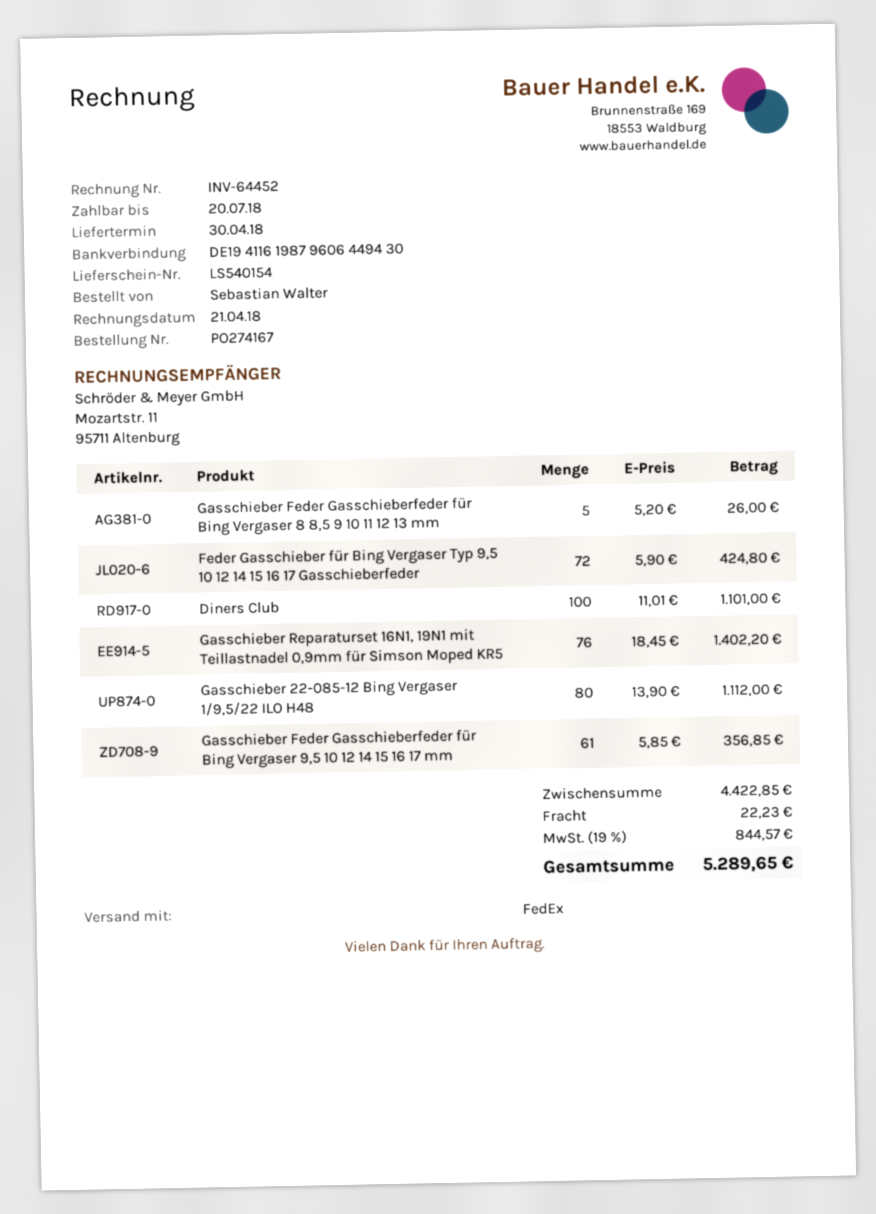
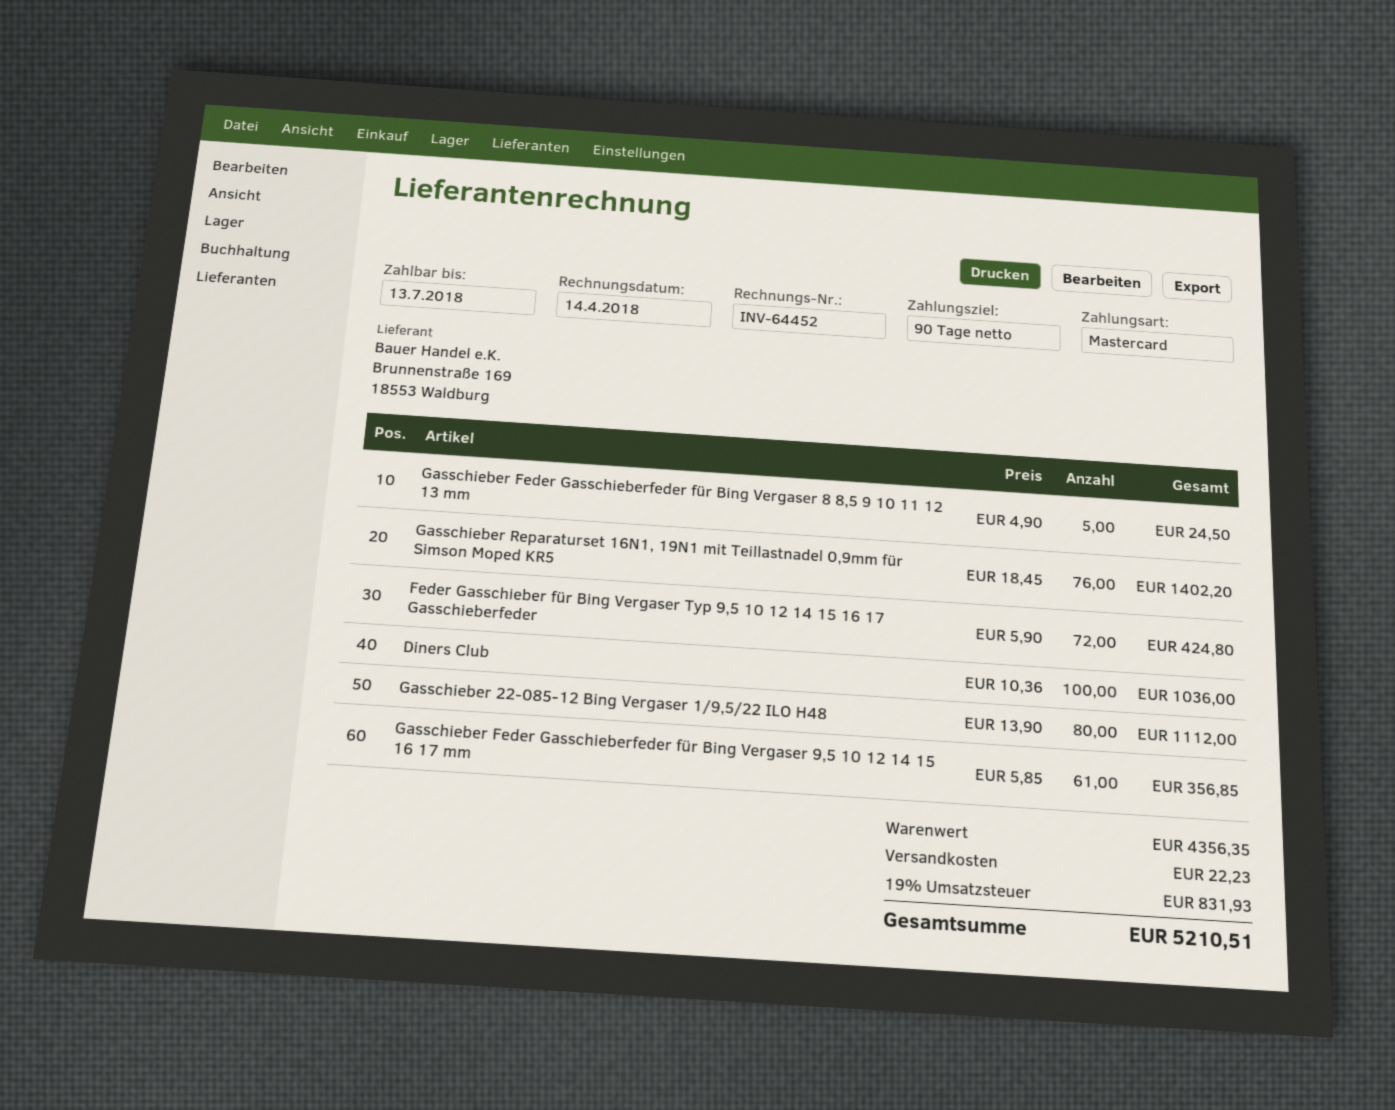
invoice date: 2018-04-21 -> 2018-04-14
due date: 2018-07-20 -> 2018-07-13
Gasschieber Feder Gasschieberfeder für Bing Vergaser 8 8,5 9 10 11 12 13 mm: 5 x 5.20 = 26.00 -> 5 x 4.90 = 24.50
Diners Club: 100 x 11.01 = 1101.00 -> 100 x 10.36 = 1036.00
subtotal: 4422.85 -> 4356.35
tax: 19% = 844.57 -> 19% = 831.93
total: 5289.65 -> 5210.51

